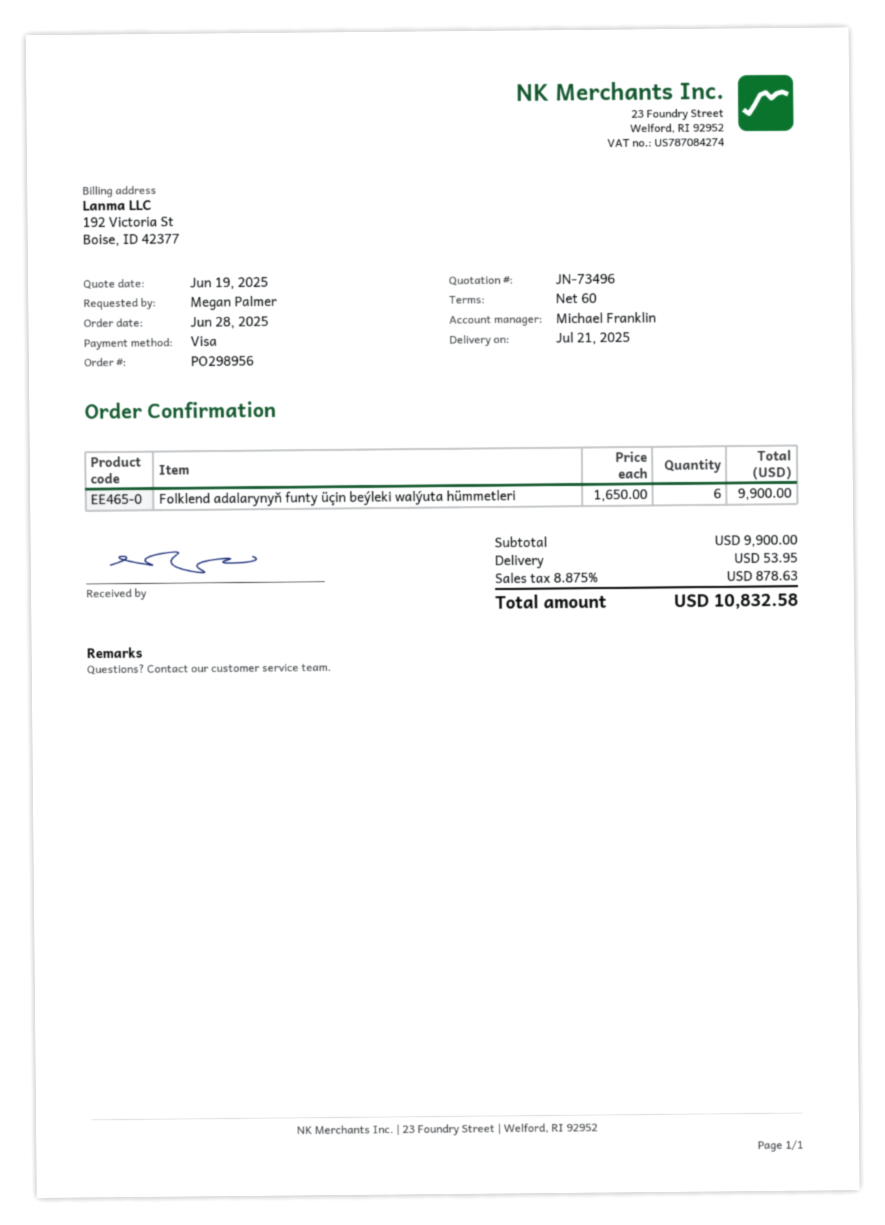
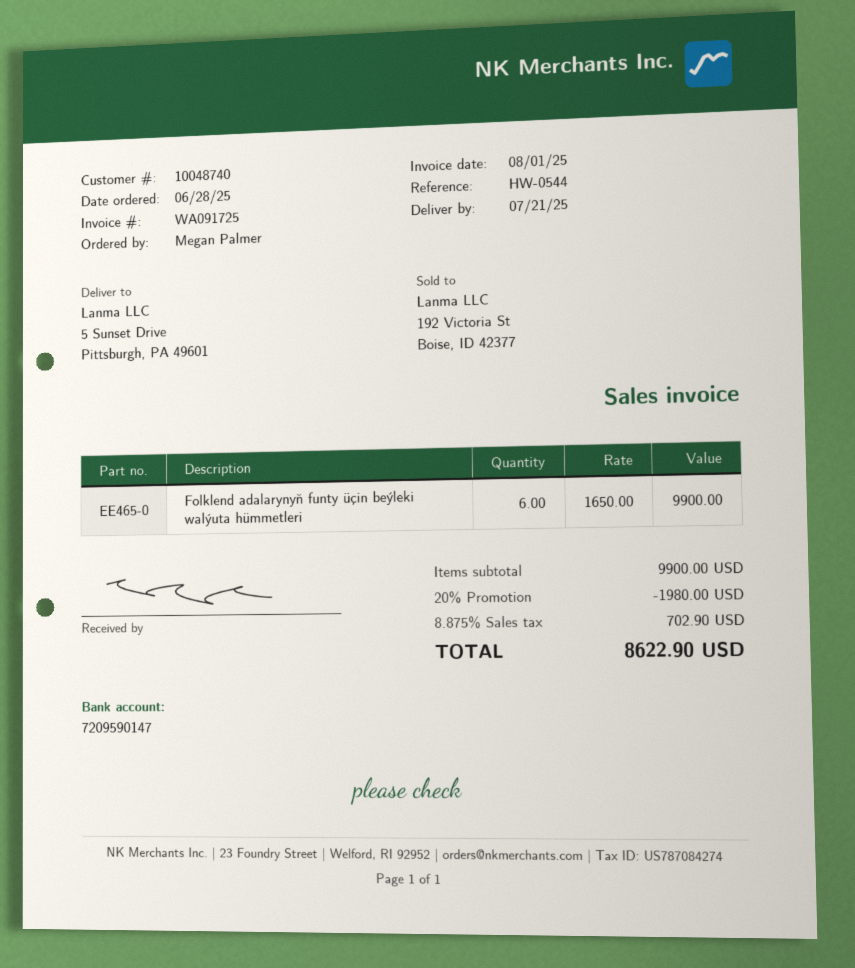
discount: none -> 20% = 1980.00
shipping: 53.95 -> none
tax: 8.875% = 878.63 -> 8.875% = 702.90
total: 10832.58 -> 8622.90

